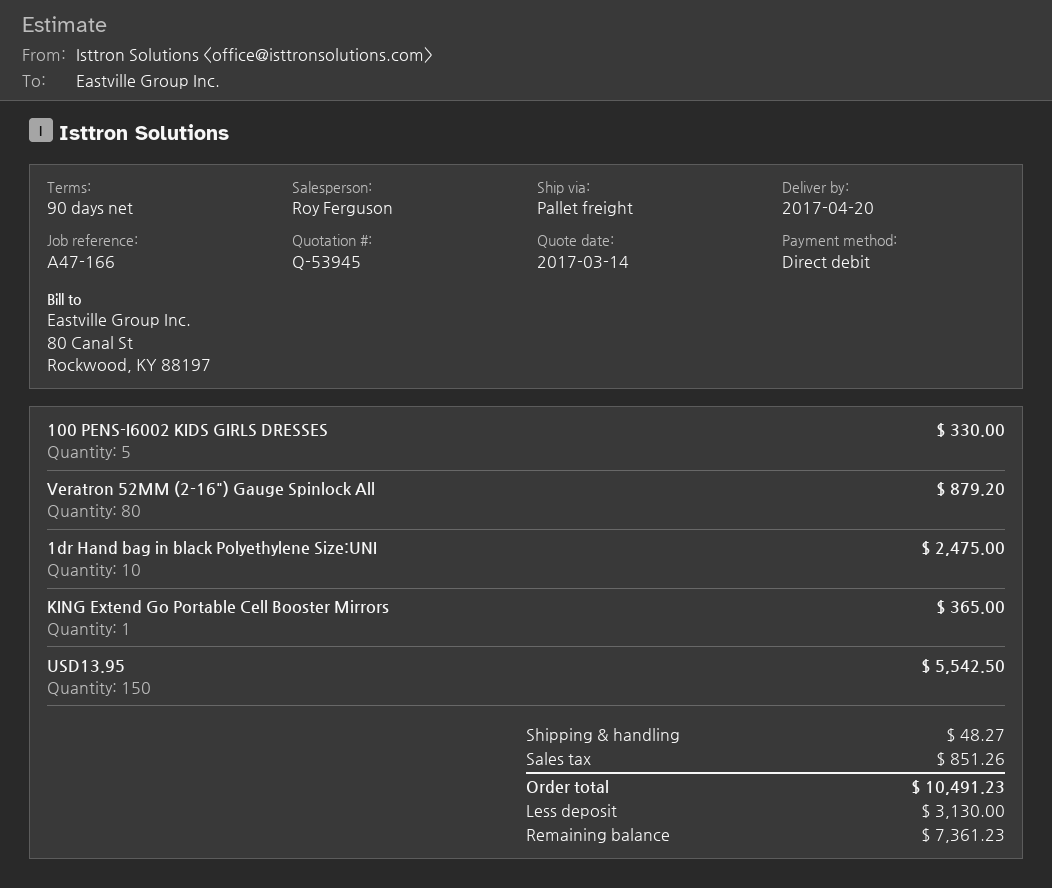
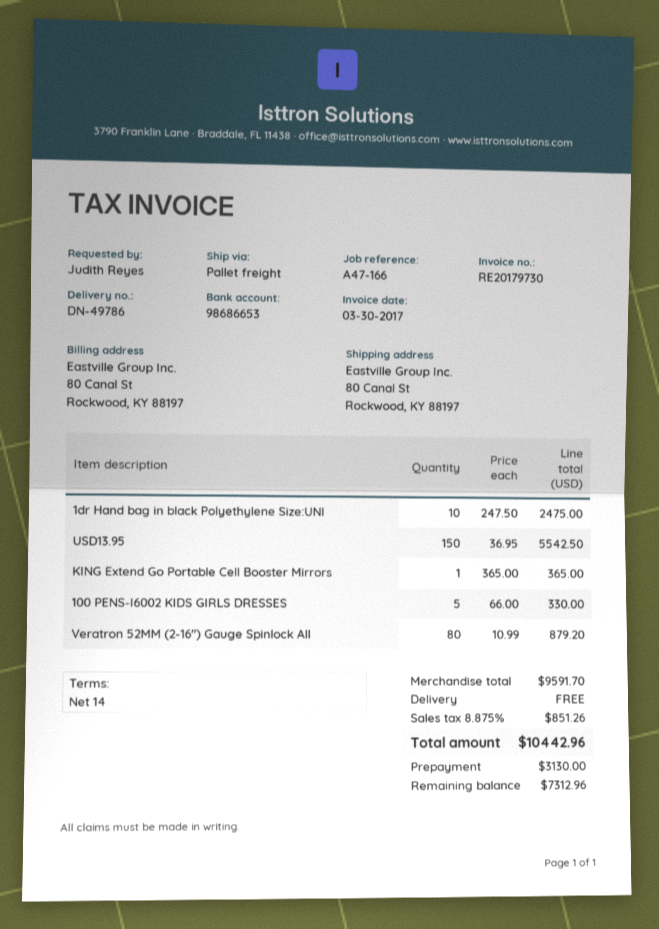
payment terms: 90 days -> 14 days
shipping: 48.27 -> 0.00
total: 10491.23 -> 10442.96
balance: 7361.23 -> 7312.96

